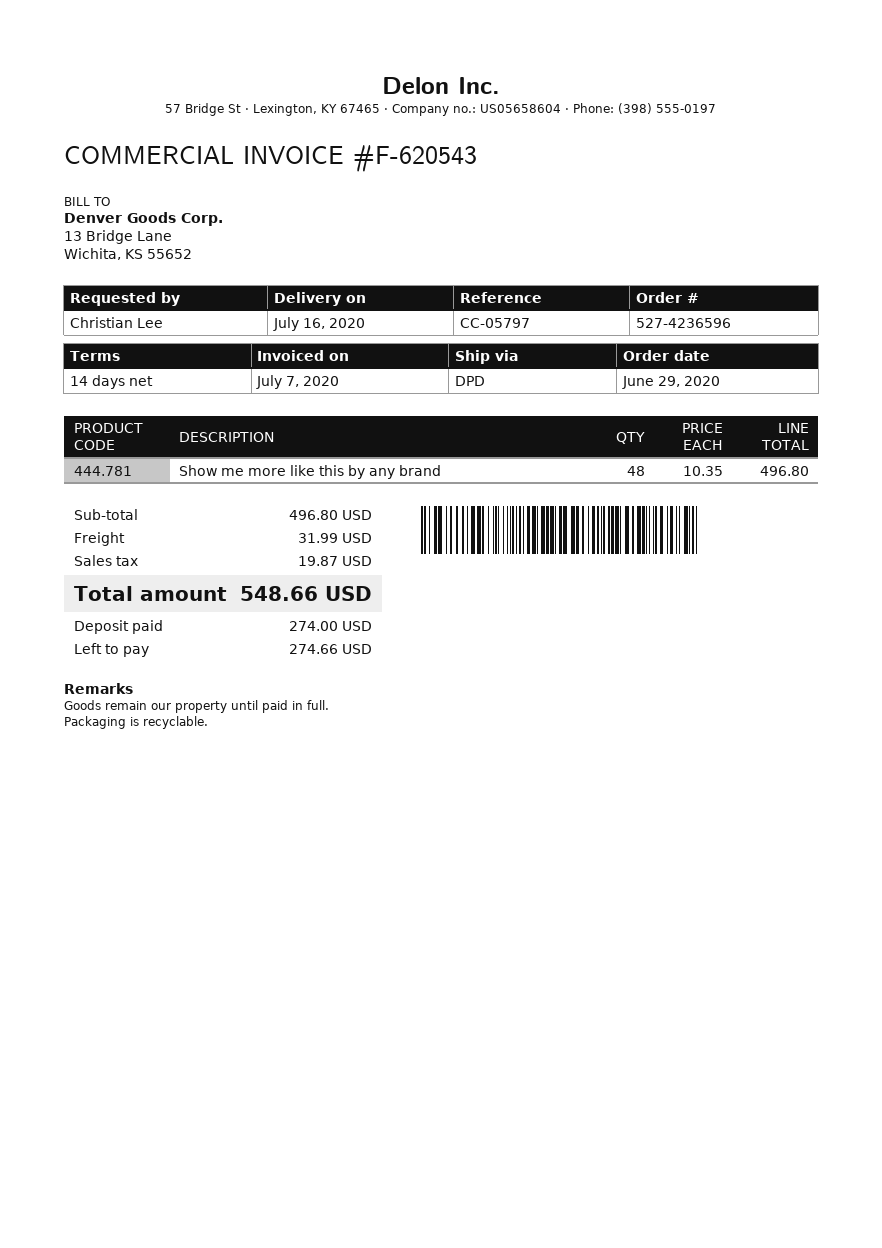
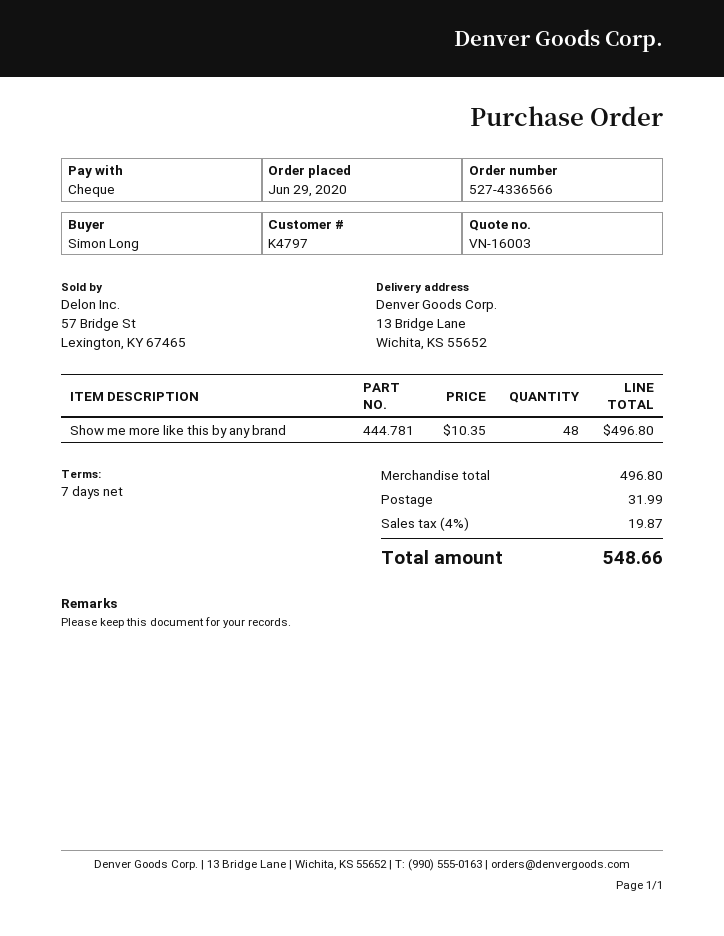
order number: 527-4236596 -> 527-4336566
payment terms: 14 days -> 7 days
ordered by: Christian Lee -> Simon Long

